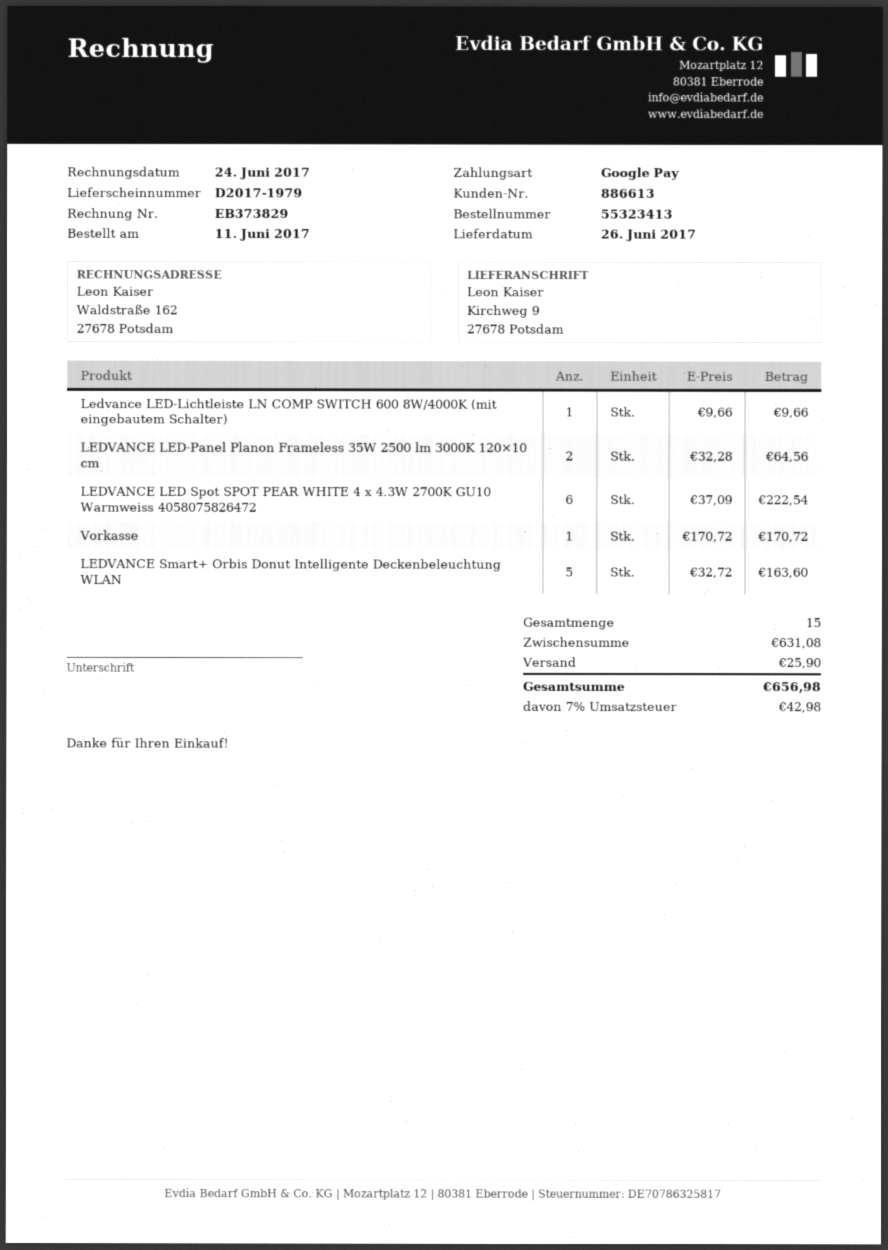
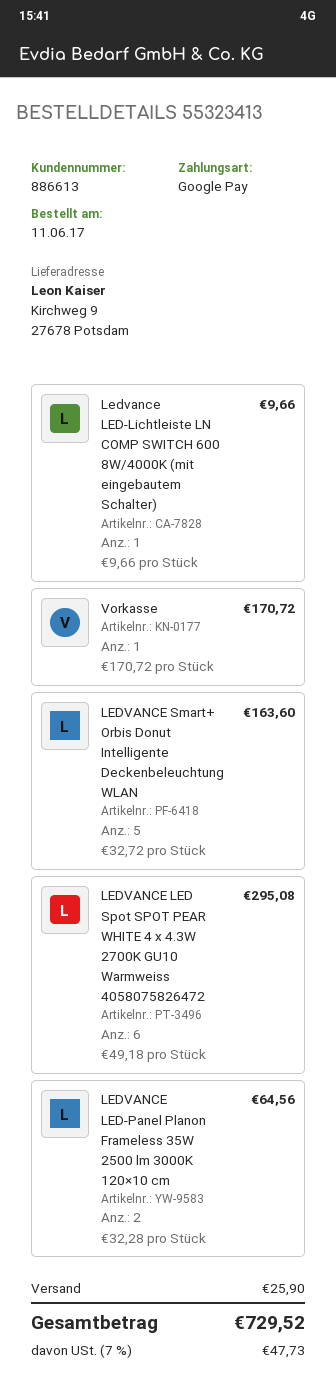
LEDVANCE LED Spot SPOT PEAR WHITE 4 x 4.3W 2700K GU10 Warmweiss 4058075826472: 6 x 37.09 = 222.54 -> 6 x 49.18 = 295.08
tax: 7% = 42.98 -> 7% = 47.73
total: 656.98 -> 729.52

